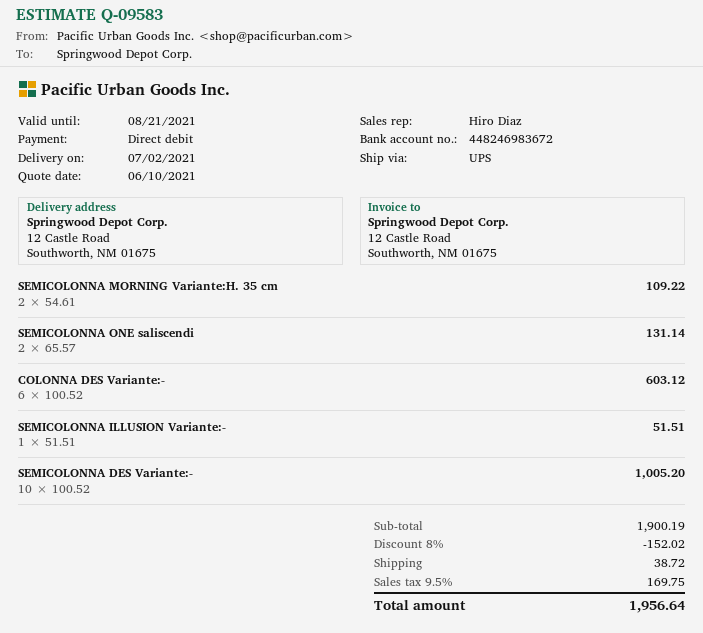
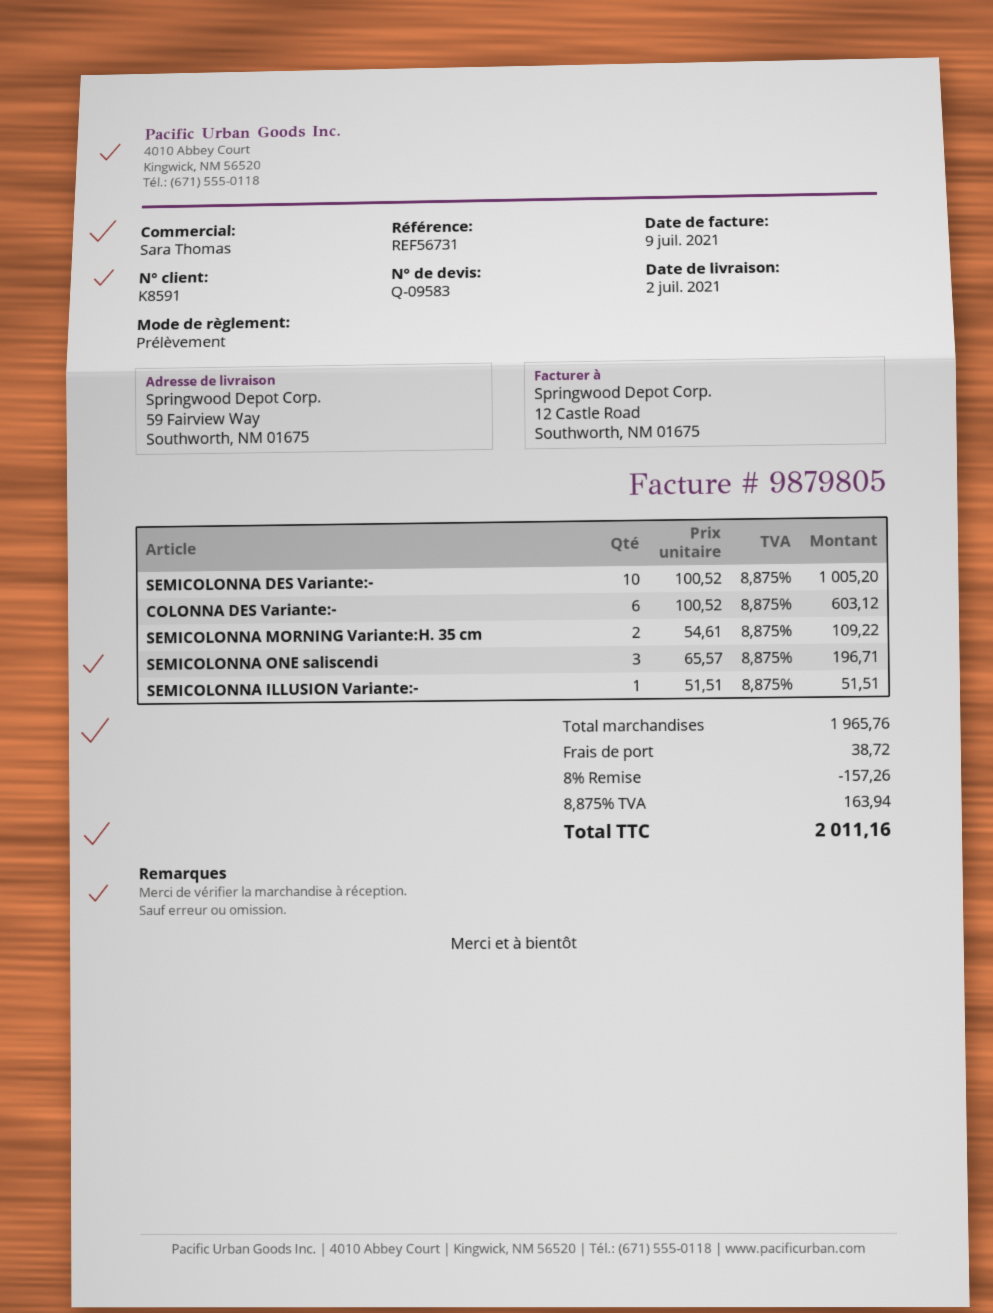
sales rep: Hiro Diaz -> Sara Thomas
ship to: 12 Castle Road, Southworth, NM 01675 -> 59 Fairview Way, Southworth, NM 01675
SEMICOLONNA ONE saliscendi: 2 x 65.57 = 131.14 -> 3 x 65.57 = 196.71
subtotal: 1900.19 -> 1965.76
discount: 8% = 152.02 -> 8% = 157.26
tax: 9.5% = 169.75 -> 8.875% = 163.94
total: 1956.64 -> 2011.16

